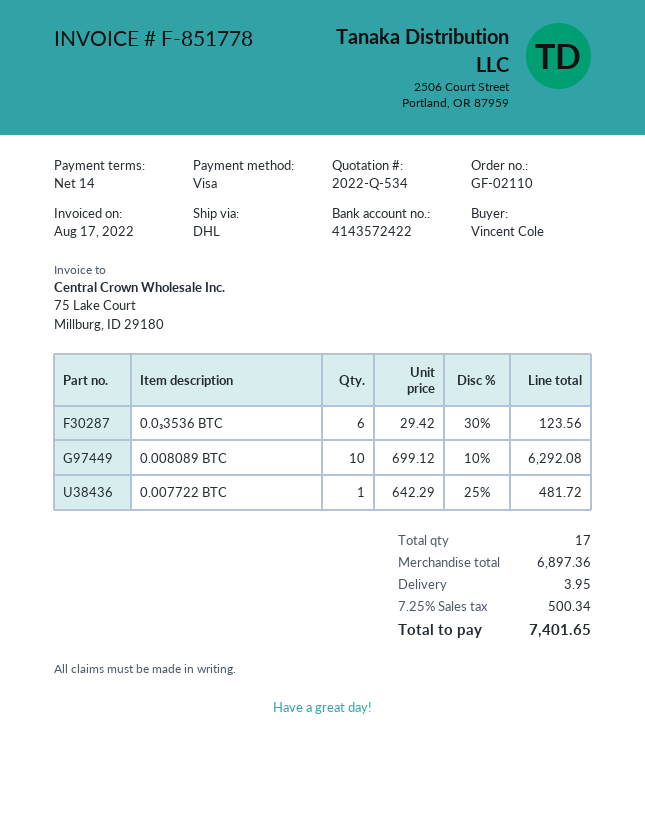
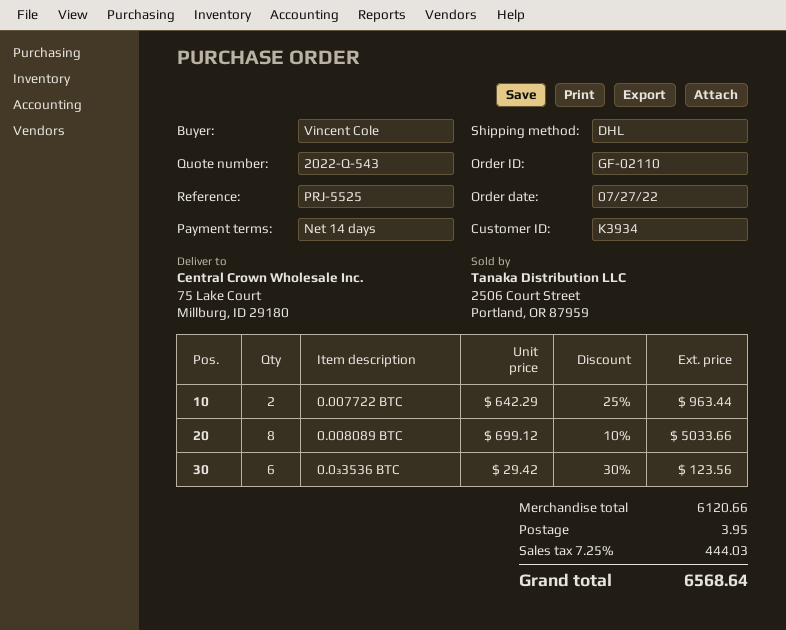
quote number: 2022-Q-534 -> 2022-Q-543
0.008089 BTC: 10 x 699.12 - 10% = 6292.08 -> 8 x 699.12 - 10% = 5033.66
0.007722 BTC: 1 x 642.29 - 25% = 481.72 -> 2 x 642.29 - 25% = 963.44
subtotal: 6897.36 -> 6120.66
tax: 7.25% = 500.34 -> 7.25% = 444.03
total: 7401.65 -> 6568.64

